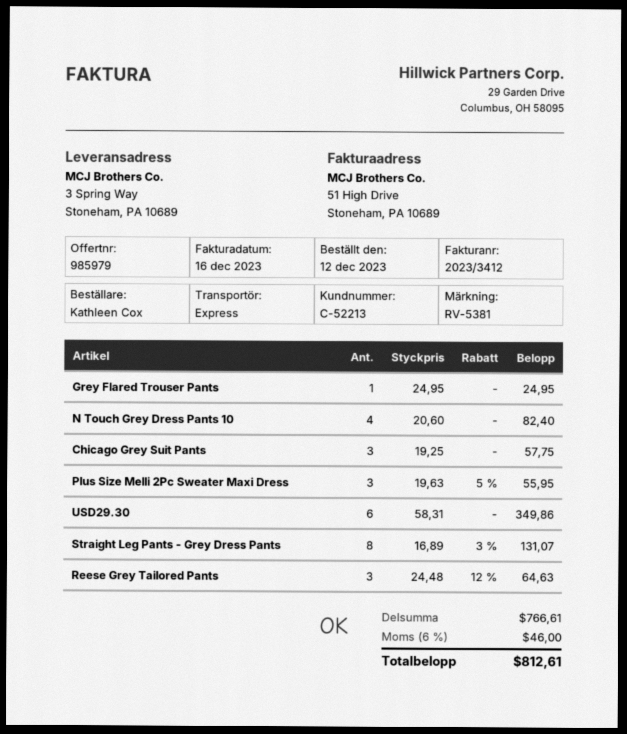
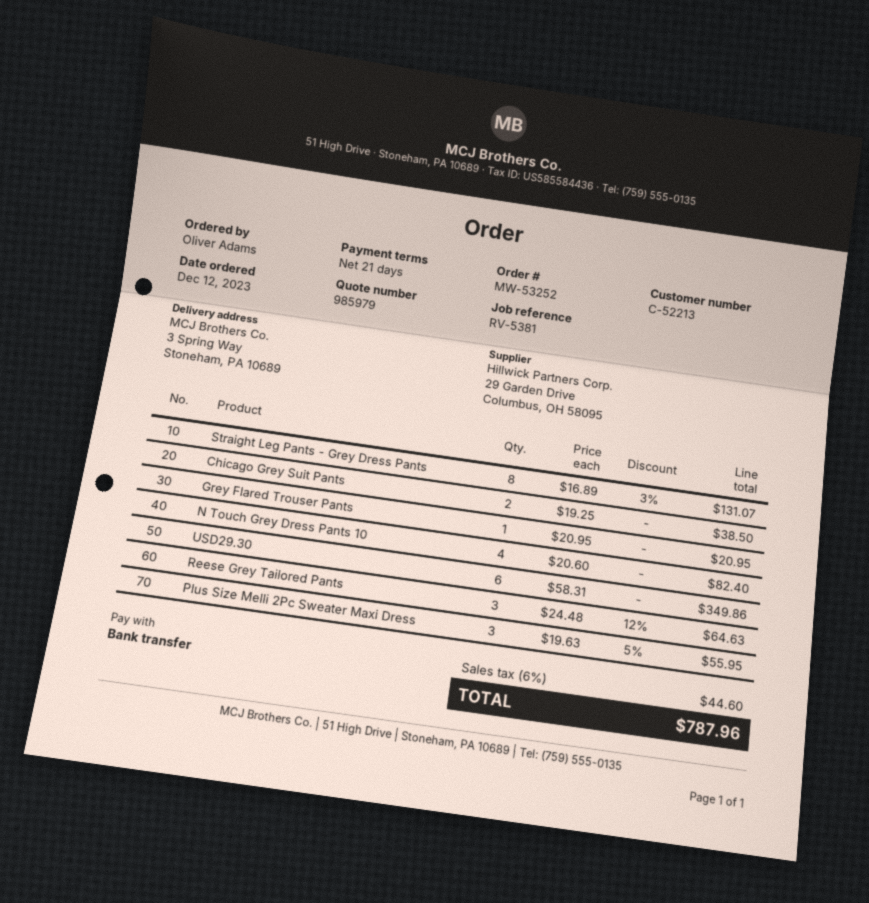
ordered by: Kathleen Cox -> Oliver Adams
Grey Flared Trouser Pants: 1 x 24.95 = 24.95 -> 1 x 20.95 = 20.95
Chicago Grey Suit Pants: 3 x 19.25 = 57.75 -> 2 x 19.25 = 38.50
tax: 6% = 46.00 -> 6% = 44.60
total: 812.61 -> 787.96

